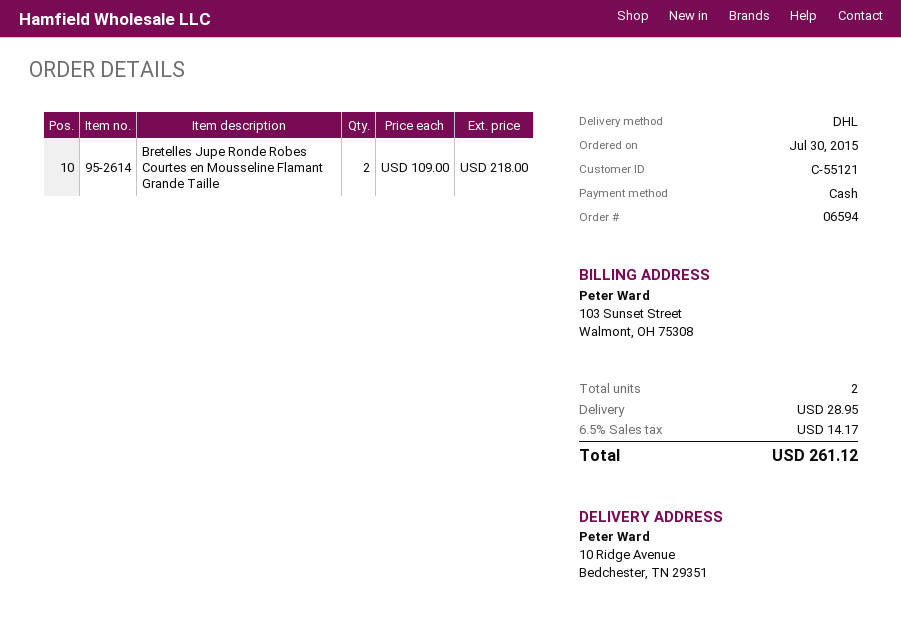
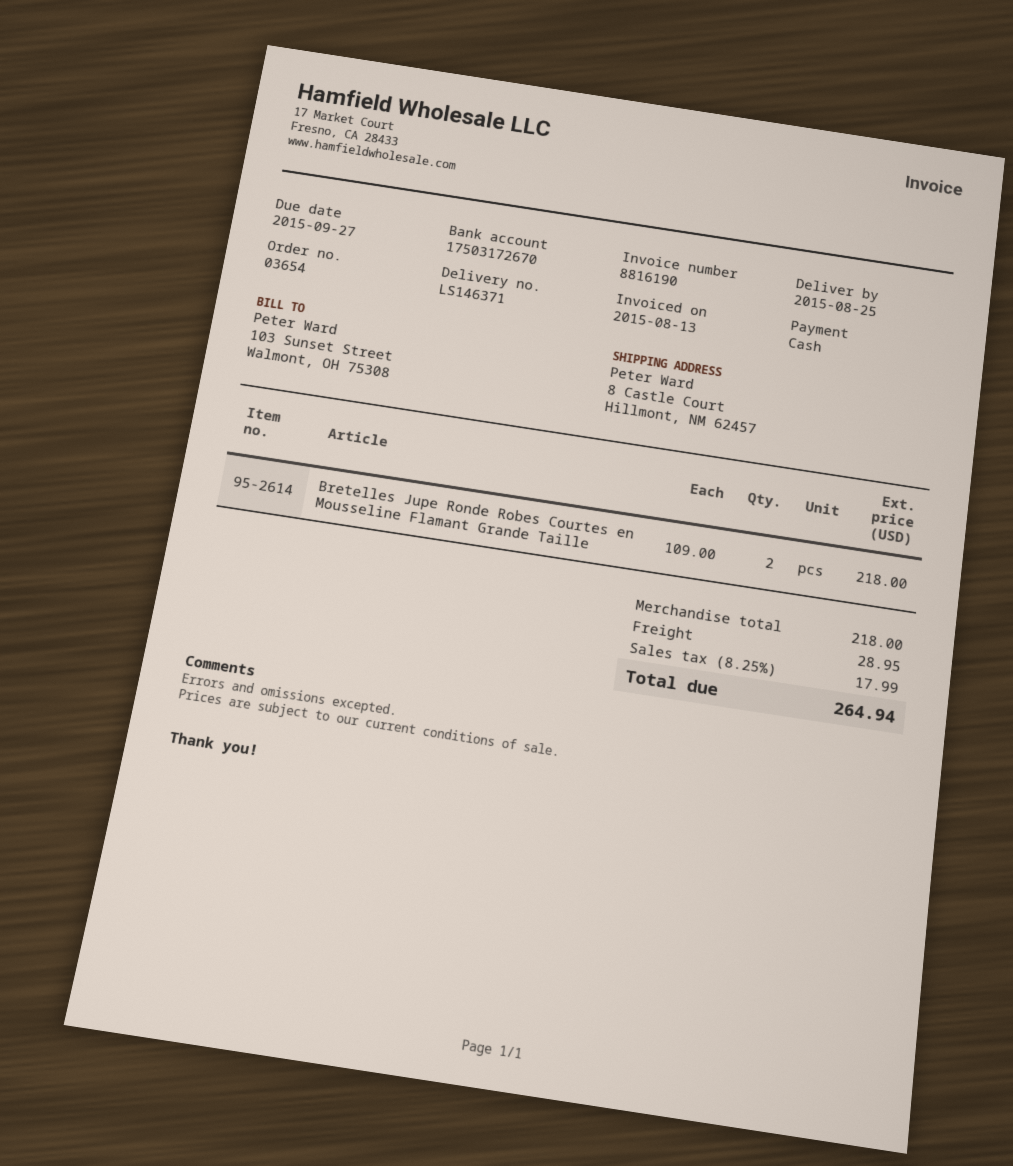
order number: 06594 -> 03654
ship to: 10 Ridge Avenue, Bedchester, TN 29351 -> 8 Castle Court, Hillmont, NM 62457
tax: 6.5% = 14.17 -> 8.25% = 17.99
total: 261.12 -> 264.94

